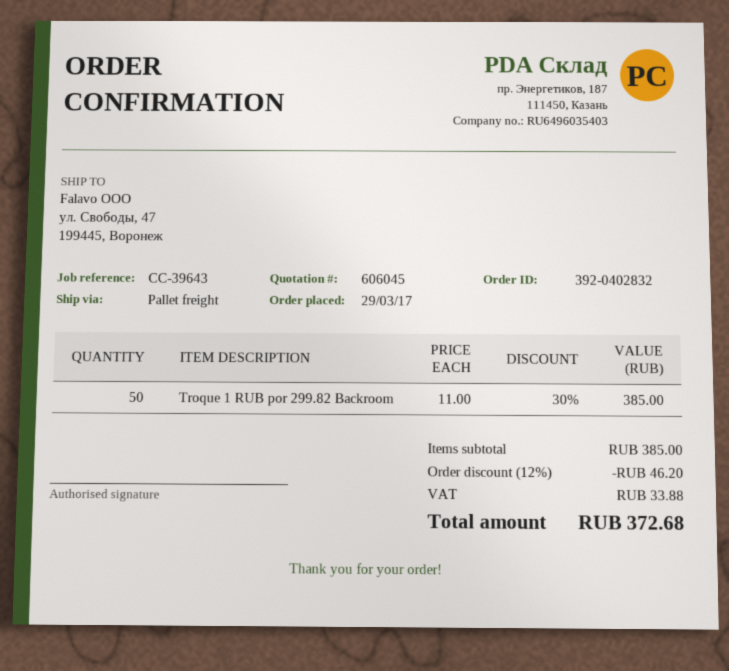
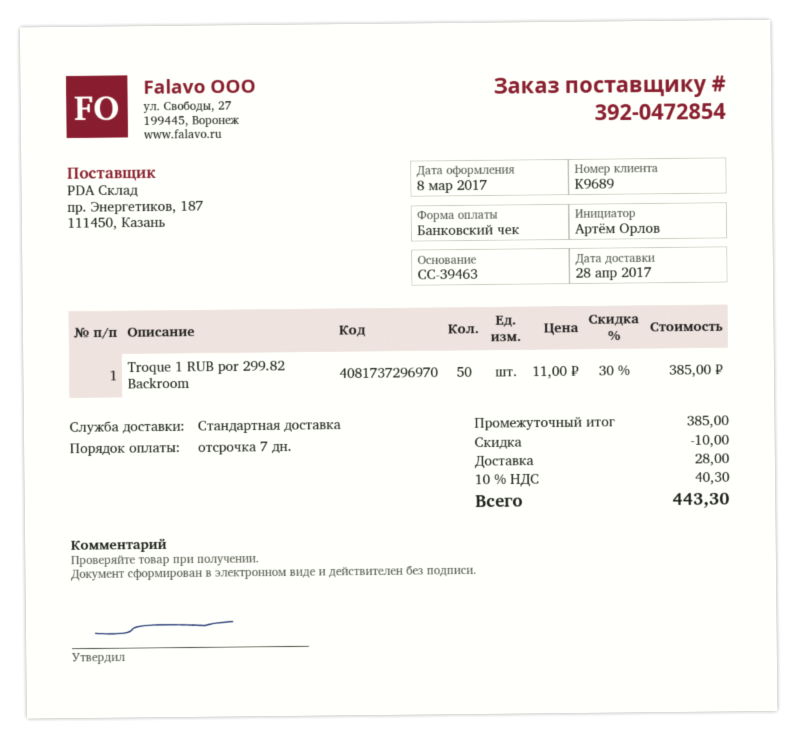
order number: 392-0402832 -> 392-0472854
order date: 2017-03-29 -> 2017-03-08
reference: CC-39643 -> CC-39463
shipping method: pallet freight -> standard
discount: 46.20 -> 10.00
shipping: none -> 28.00
tax: 33.88 -> 40.30
total: 372.68 -> 443.30

